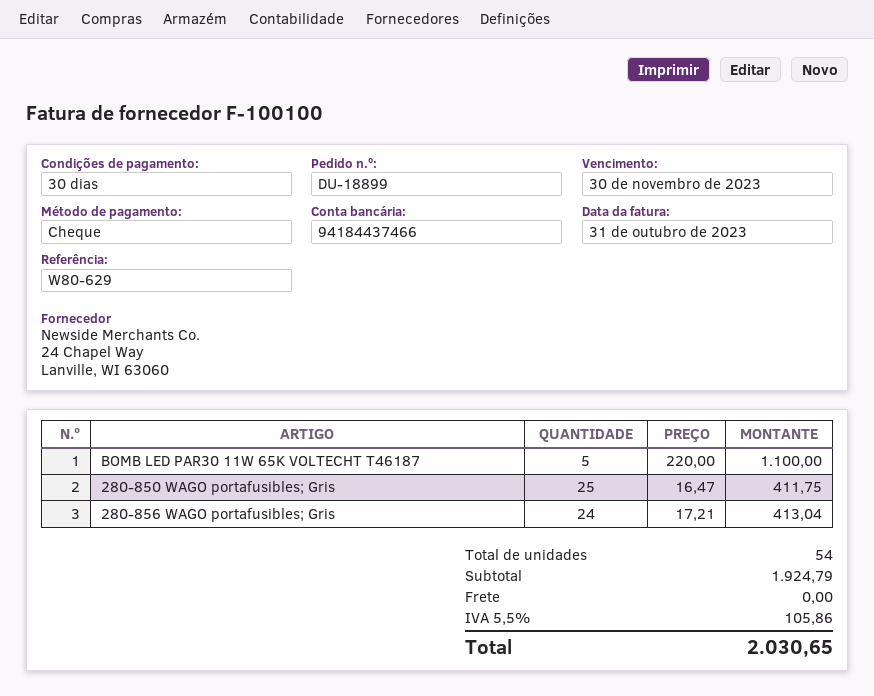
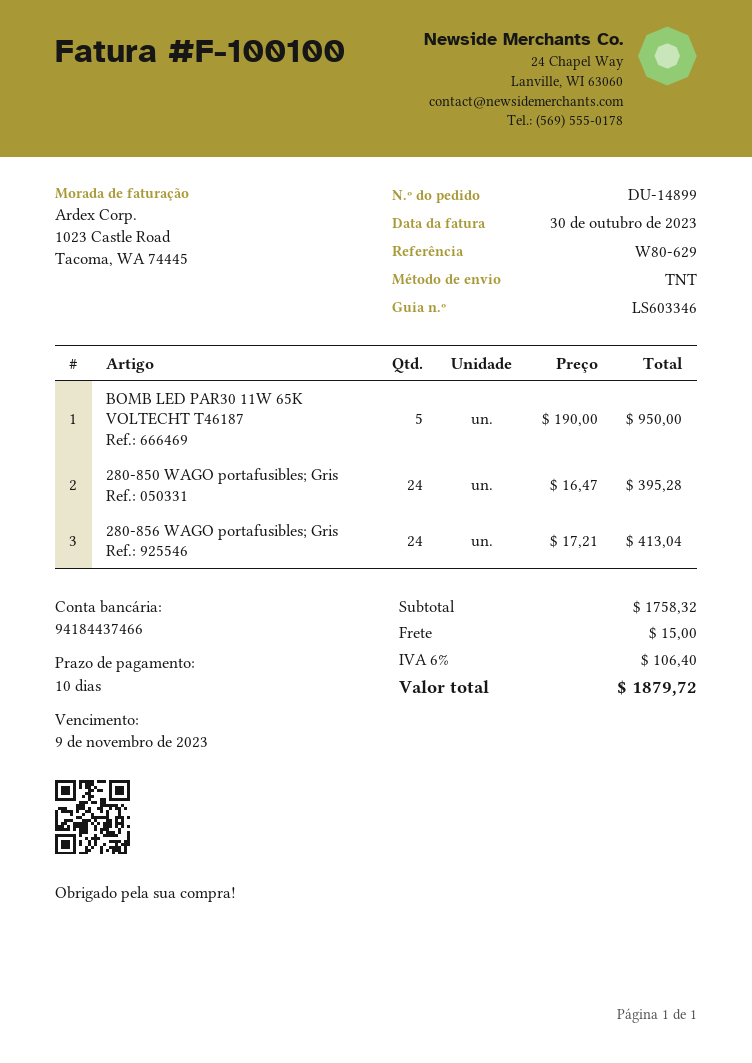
order number: DU-18899 -> DU-14899
invoice date: 2023-10-31 -> 2023-10-30
payment terms: 30 days -> 10 days
due date: 2023-11-30 -> 2023-11-09
BOMB LED PAR30 11W 65K VOLTECHT T46187: 5 x 220.00 = 1100.00 -> 5 x 190.00 = 950.00
280-850 WAGO portafusibles; Gris: 25 x 16.47 = 411.75 -> 24 x 16.47 = 395.28
subtotal: 1924.79 -> 1758.32
shipping: 0.00 -> 15.00
tax: 5.5% = 105.86 -> 6% = 106.40
total: 2030.65 -> 1879.72

